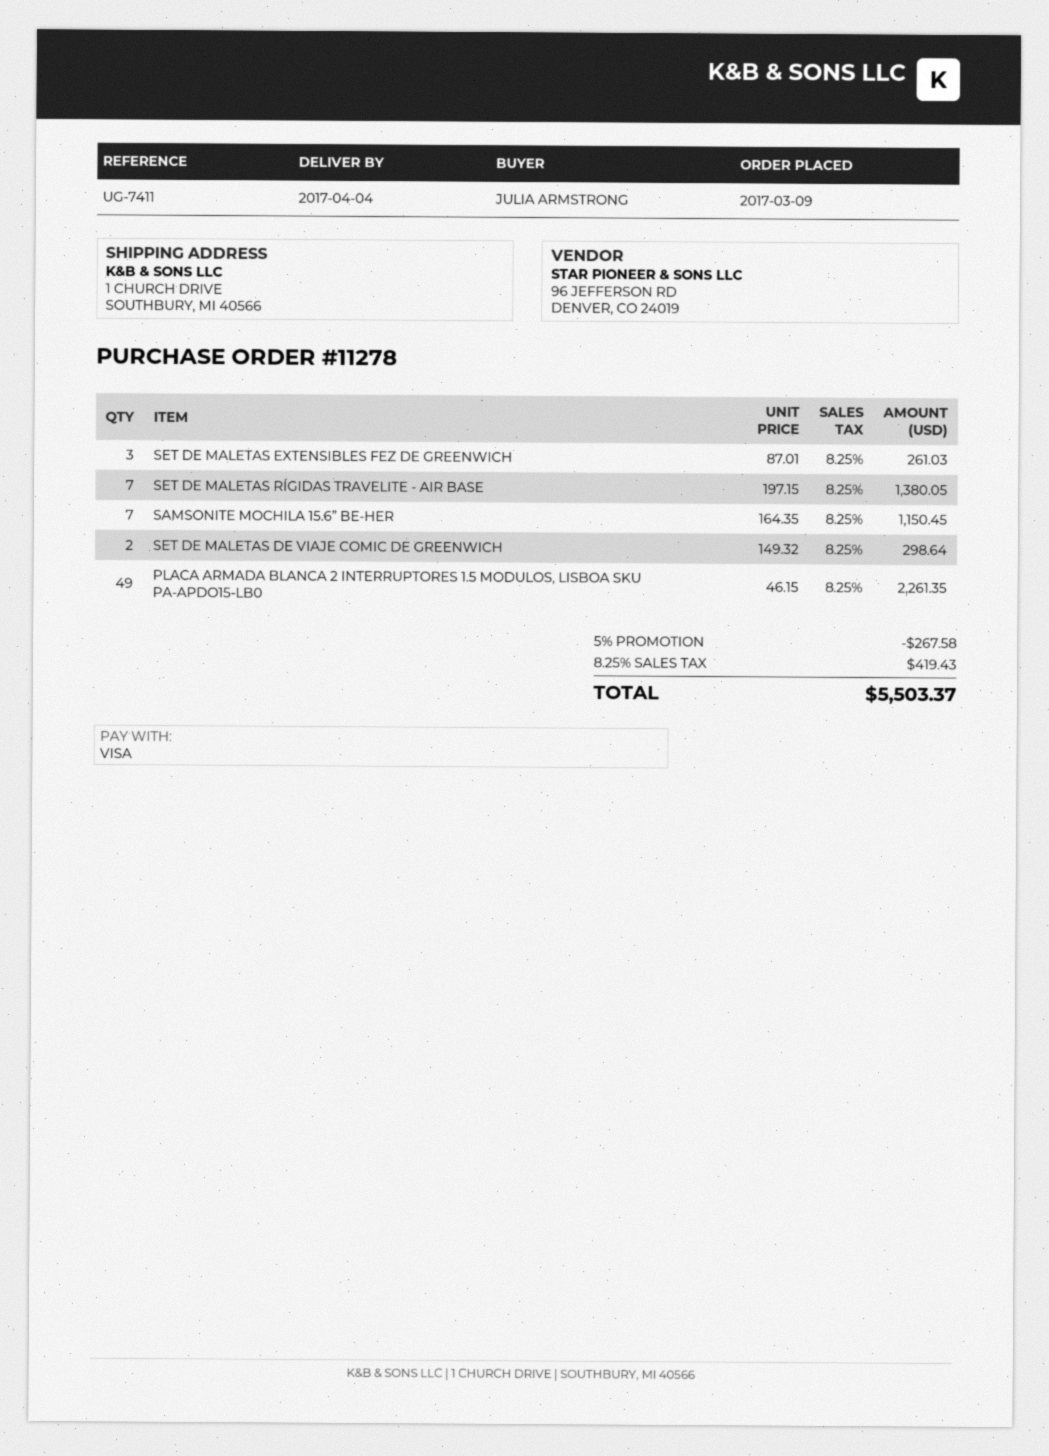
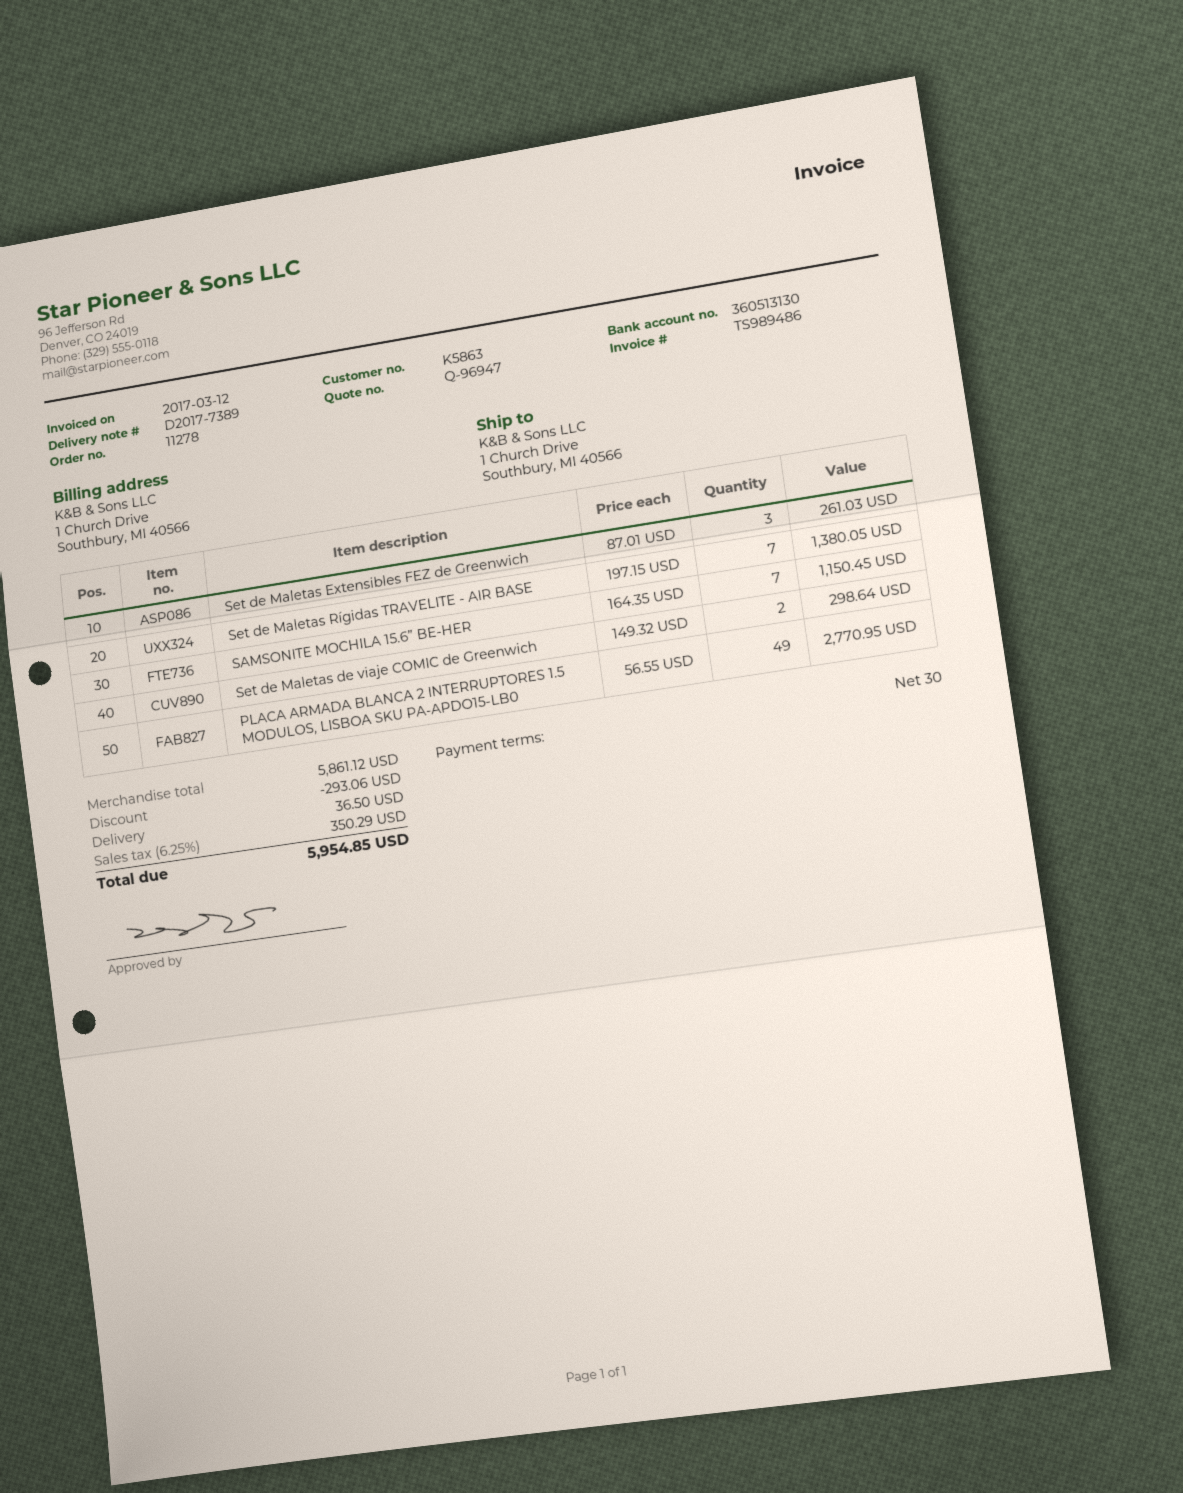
PLACA ARMADA BLANCA 2 INTERRUPTORES 1.5 MODULOS, LISBOA SKU PA-APDO15-LB0: 49 x 46.15 = 2261.35 -> 49 x 56.55 = 2770.95
discount: 267.58 -> 293.06
shipping: none -> 36.50
tax: 8.25% = 419.43 -> 6.25% = 350.29
total: 5503.37 -> 5954.85

